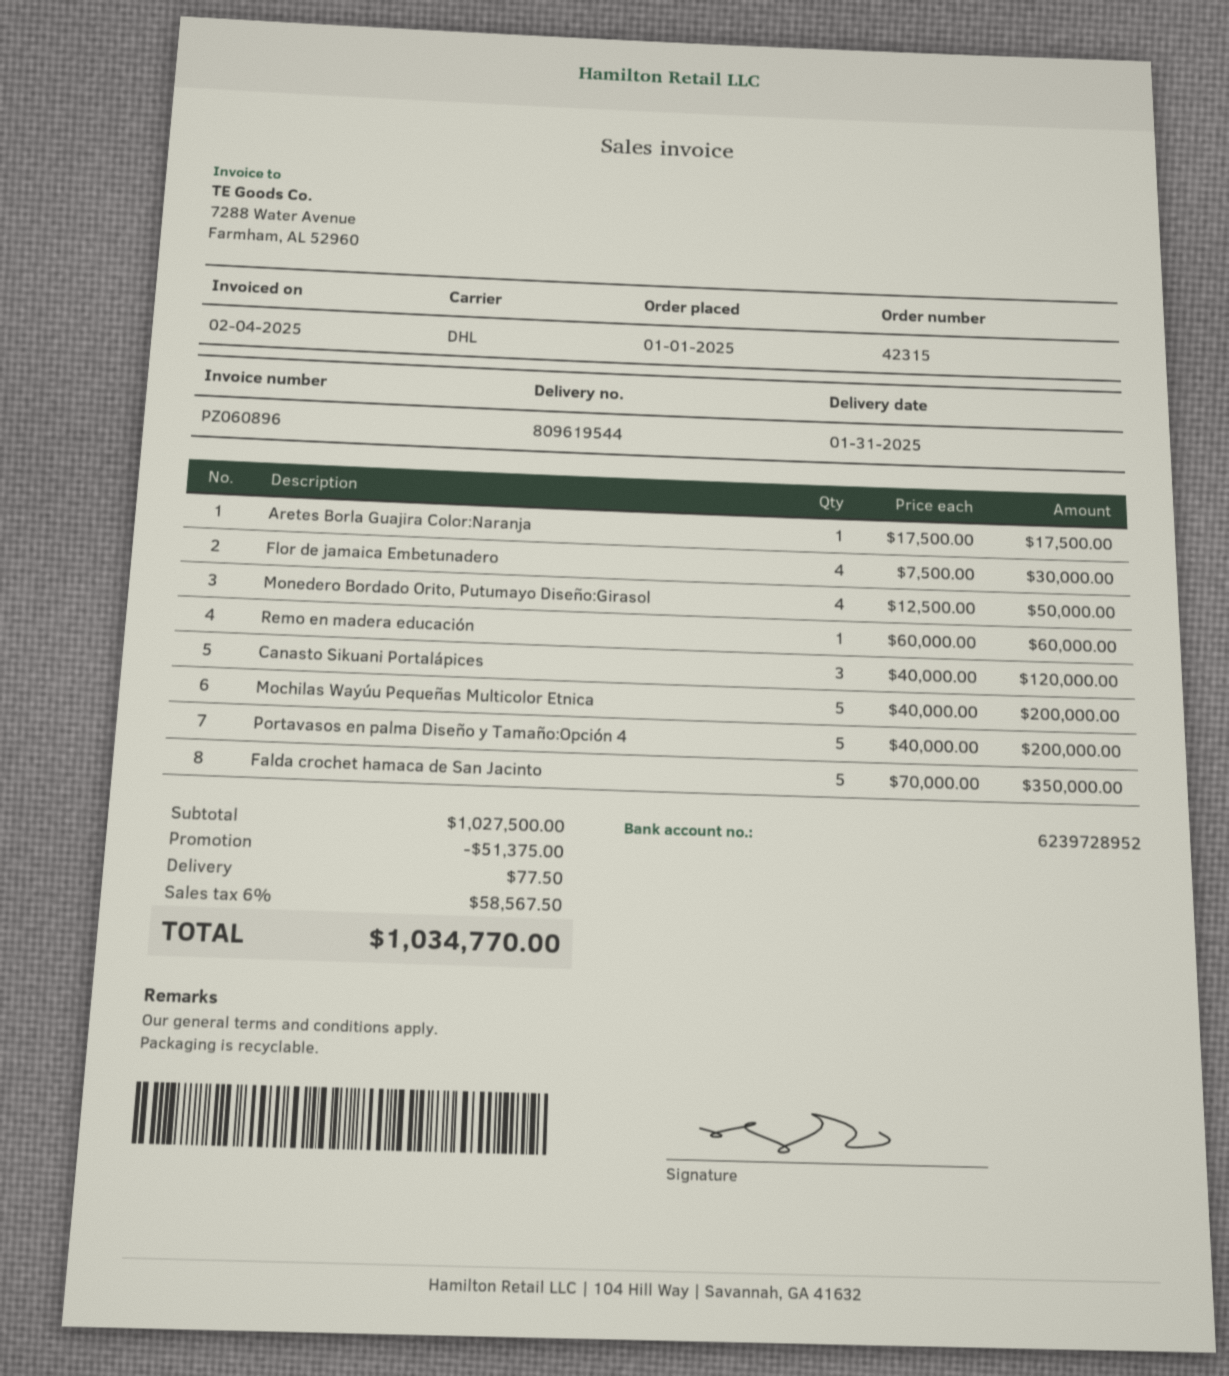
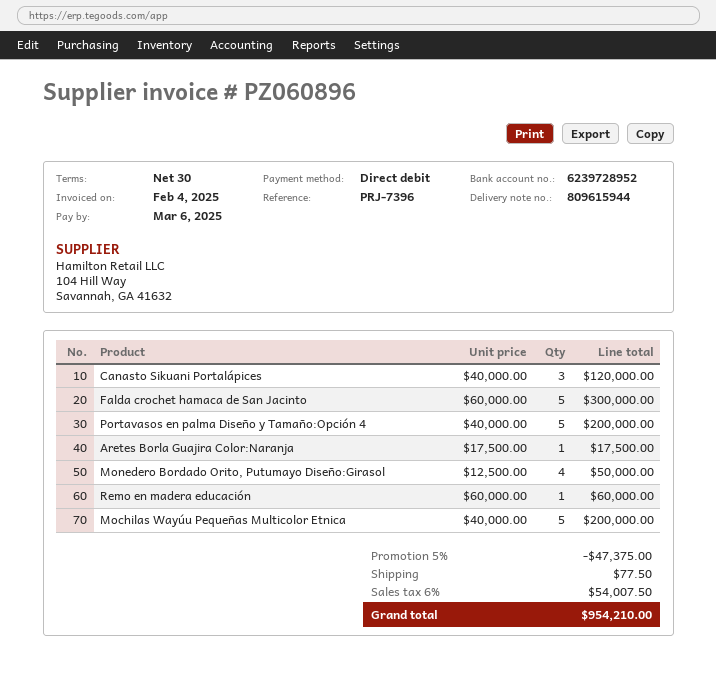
delivery note number: 809619544 -> 809615944
Flor de jamaica Embetunadero: 4 x 7500.00 = 30000.00 -> none
Falda crochet hamaca de San Jacinto: 5 x 70000.00 = 350000.00 -> 5 x 60000.00 = 300000.00
discount: 51375.00 -> 47375.00
tax: 6% = 58567.50 -> 6% = 54007.50
total: 1034770.00 -> 954210.00

